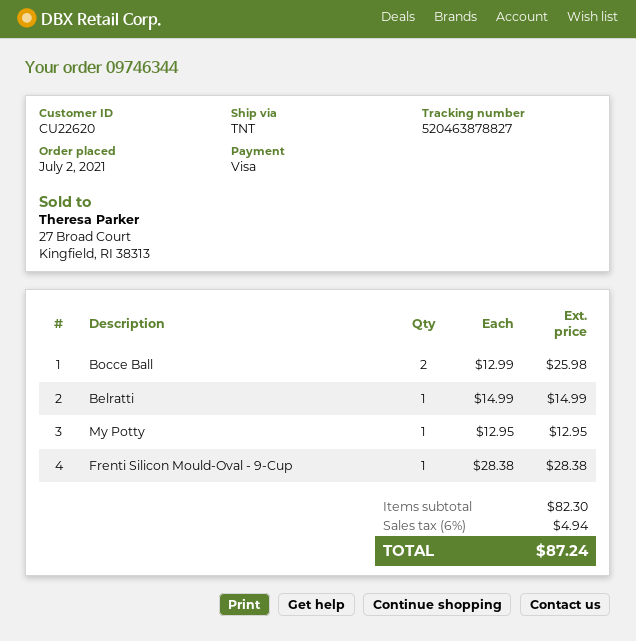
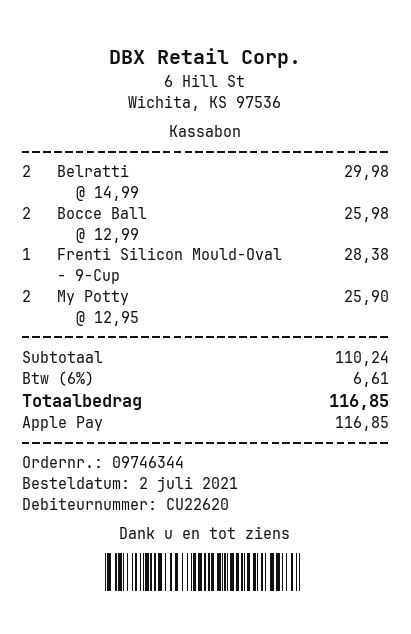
payment method: Visa -> Apple Pay
Belratti: 1 x 14.99 = 14.99 -> 2 x 14.99 = 29.98
My Potty: 1 x 12.95 = 12.95 -> 2 x 12.95 = 25.90
subtotal: 82.30 -> 110.24
tax: 6% = 4.94 -> 6% = 6.61
total: 87.24 -> 116.85

